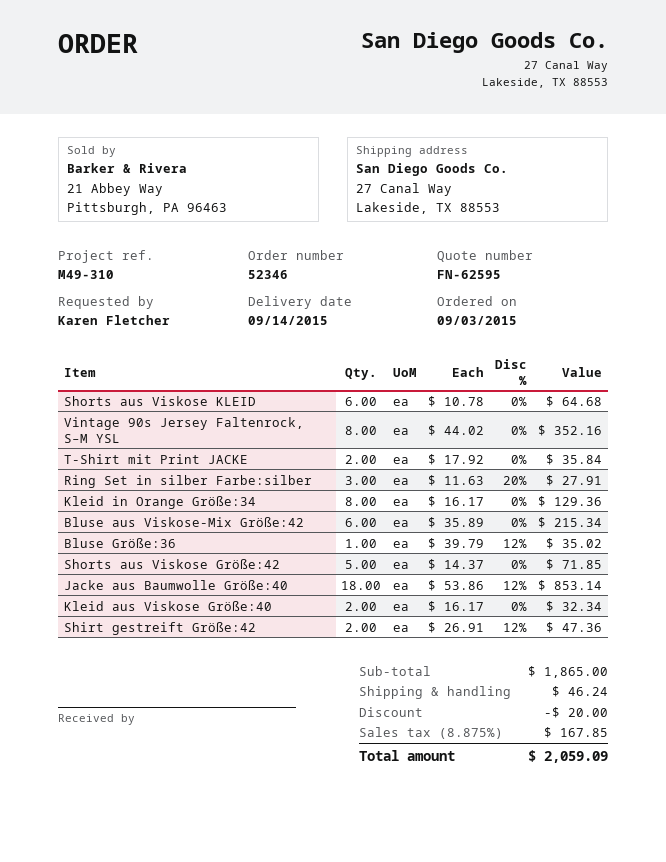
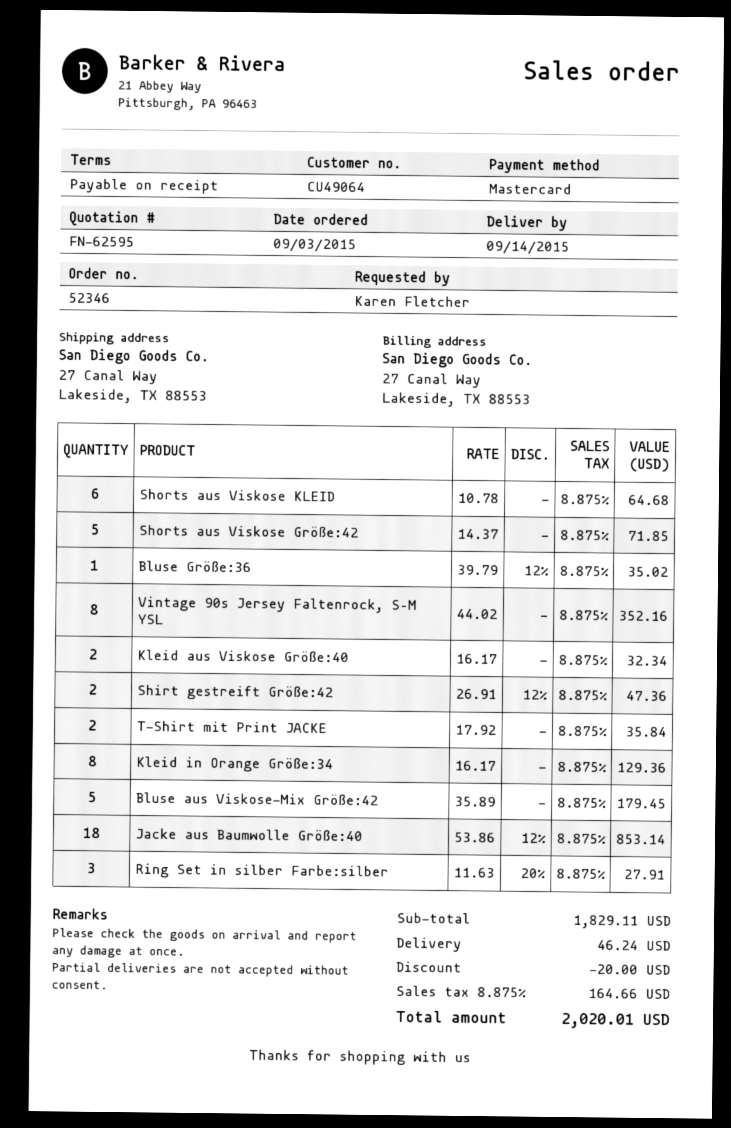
Bluse aus Viskose-Mix Größe:42: 6 x 35.89 = 215.34 -> 5 x 35.89 = 179.45
subtotal: 1865.00 -> 1829.11
tax: 8.875% = 167.85 -> 8.875% = 164.66
total: 2059.09 -> 2020.01

